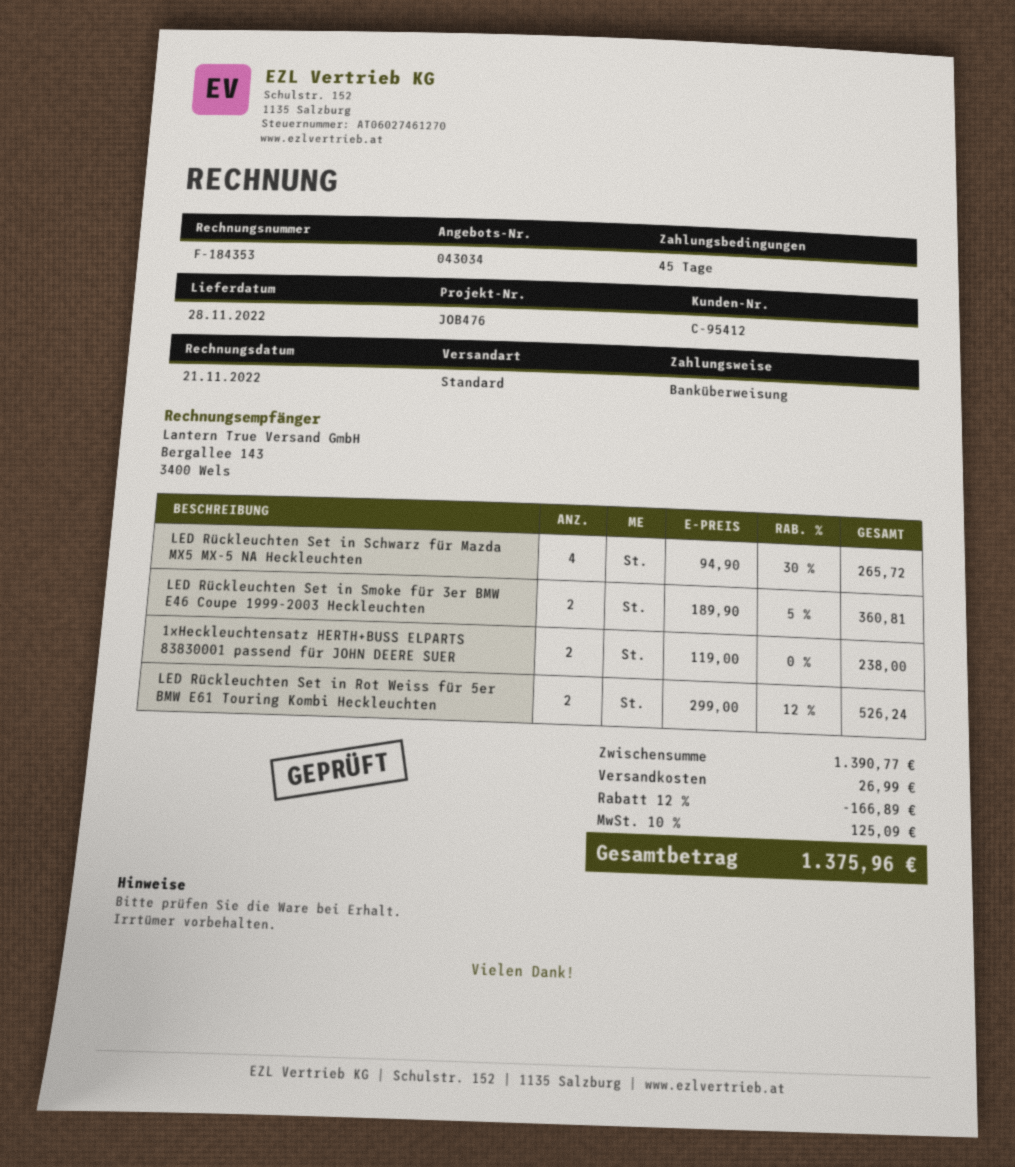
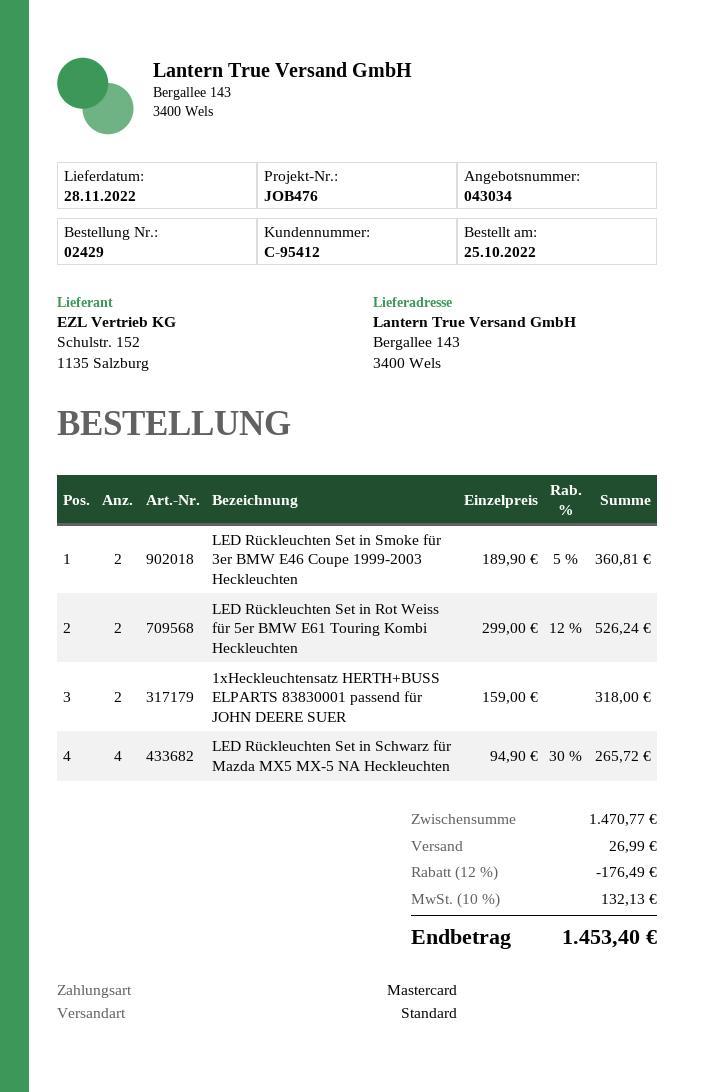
payment method: bank transfer -> Mastercard
1xHeckleuchtensatz HERTH+BUSS ELPARTS 83830001 passend für JOHN DEERE SUER: 2 x 119.00 = 238.00 -> 2 x 159.00 = 318.00
subtotal: 1390.77 -> 1470.77
discount: 12% = 166.89 -> 12% = 176.49
tax: 10% = 125.09 -> 10% = 132.13
total: 1375.96 -> 1453.40

